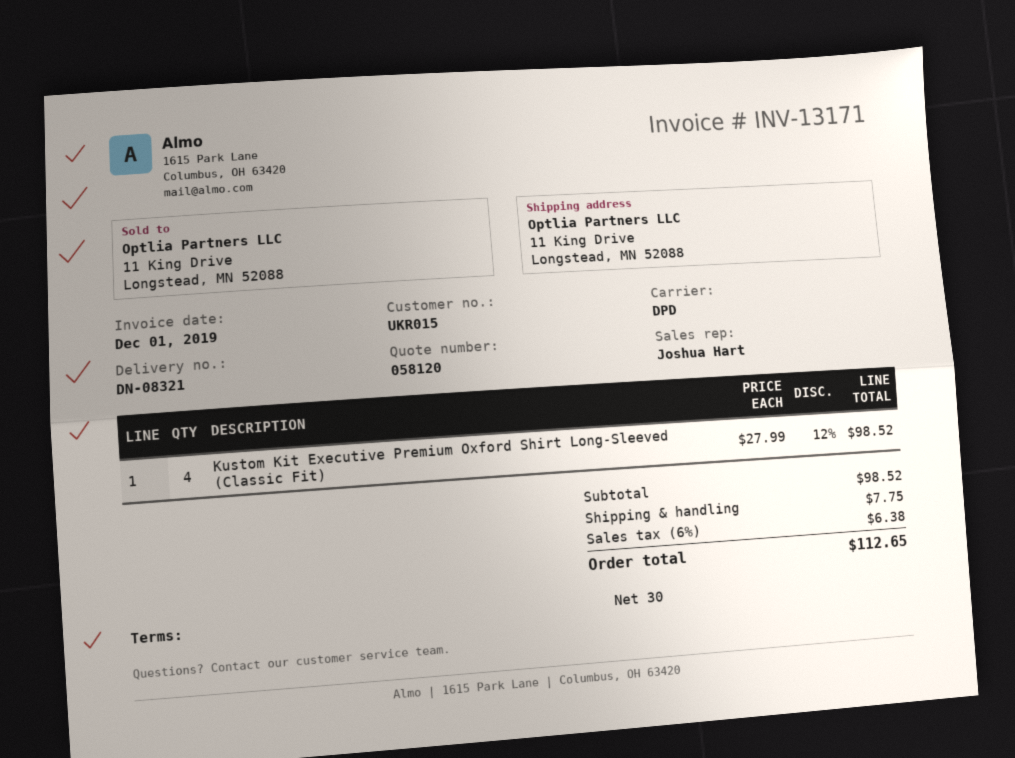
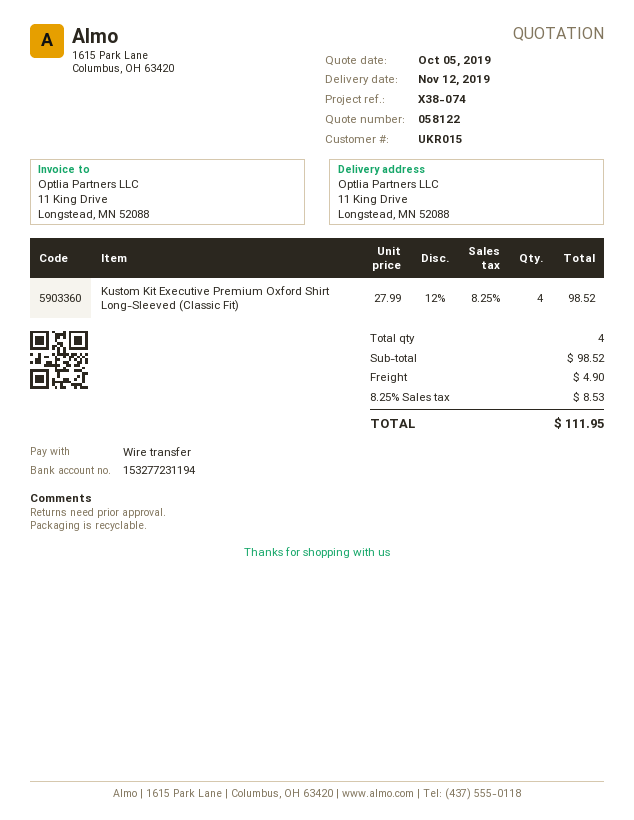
quote number: 058120 -> 058122
shipping: 7.75 -> 4.90
tax: 6% = 6.38 -> 8.25% = 8.53
total: 112.65 -> 111.95

